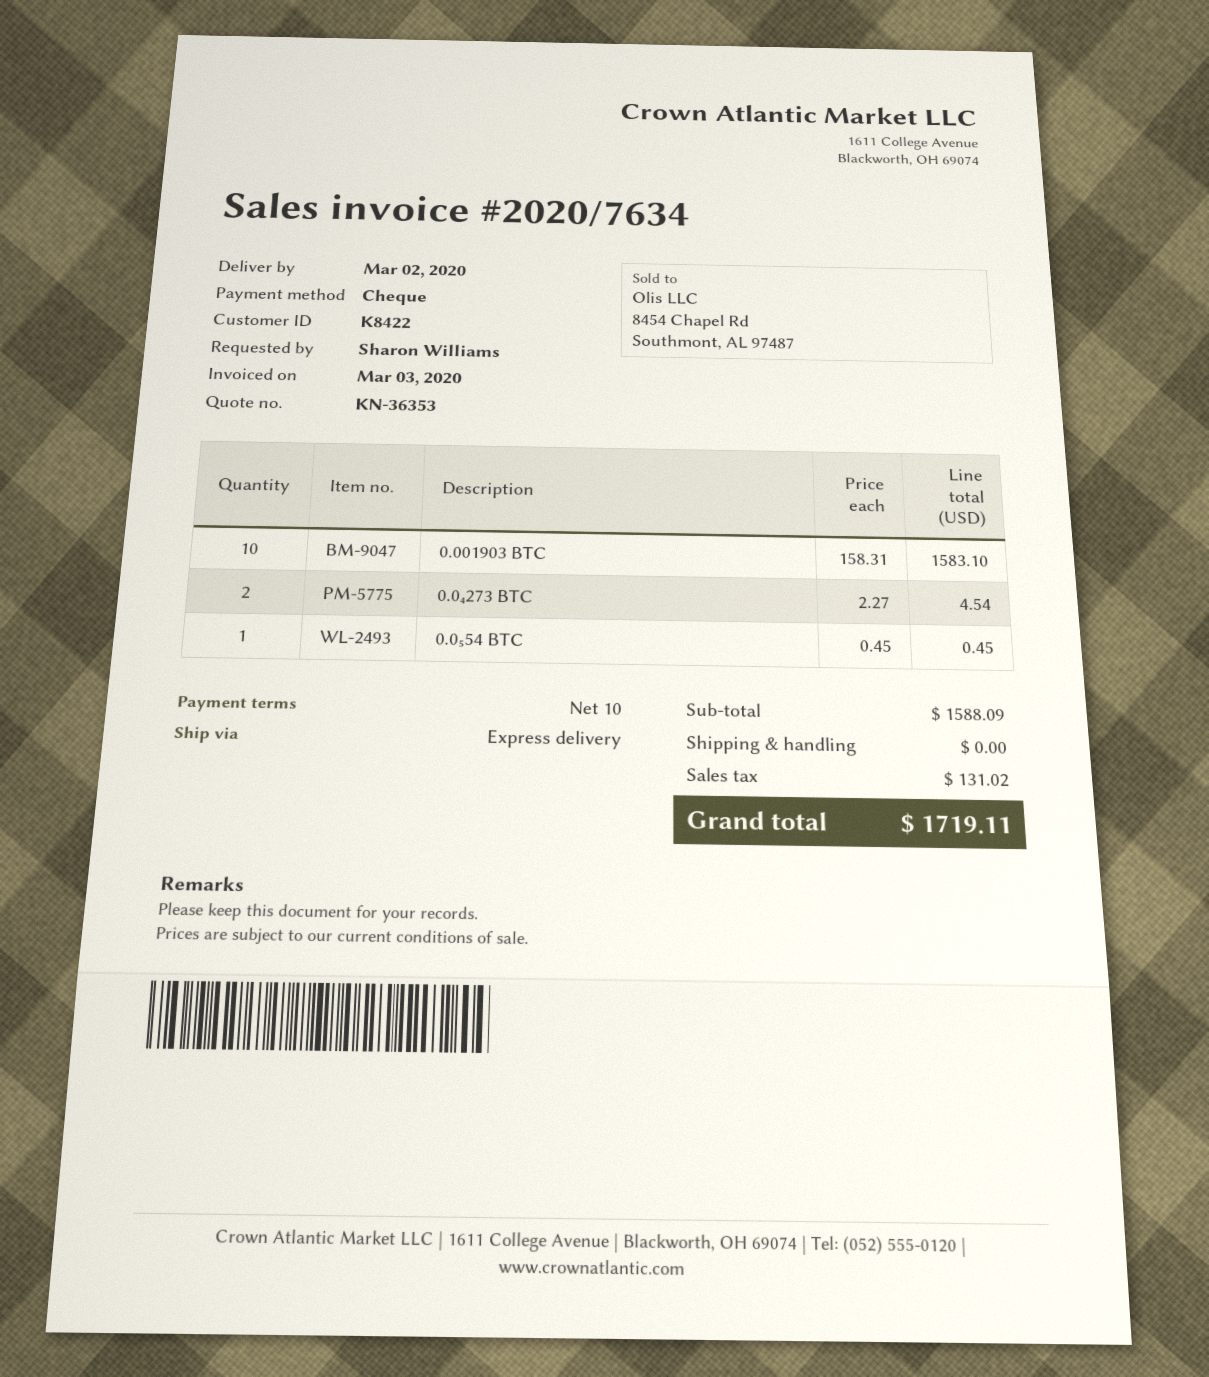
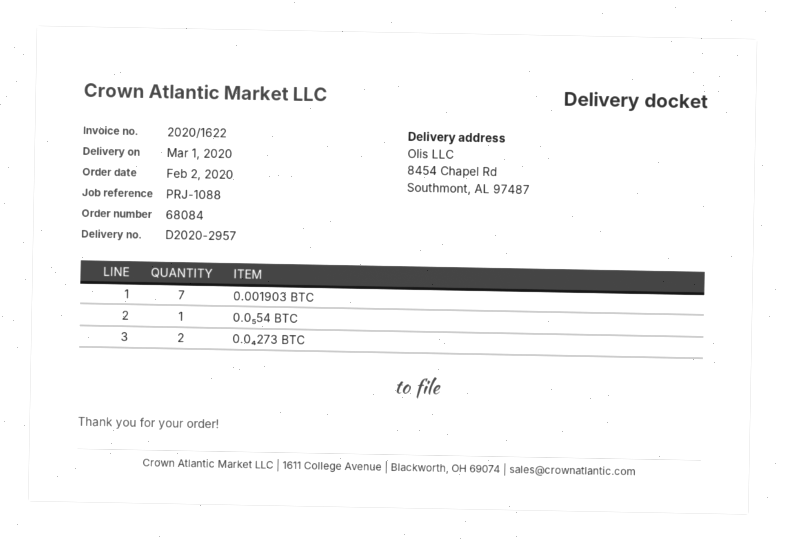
delivery date: 2020-03-02 -> 2020-03-01
invoice number: 2020/7634 -> 2020/1622
0.001903 BTC: 10 -> 7

